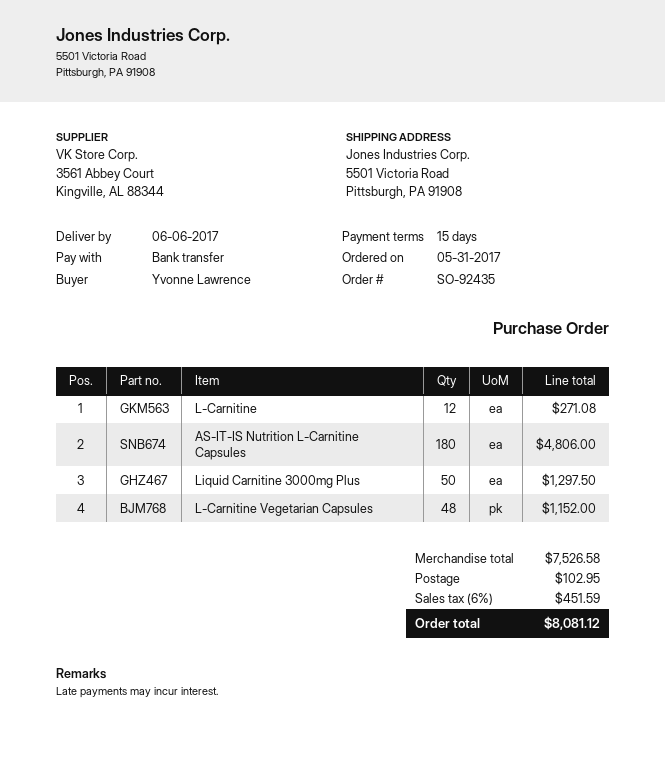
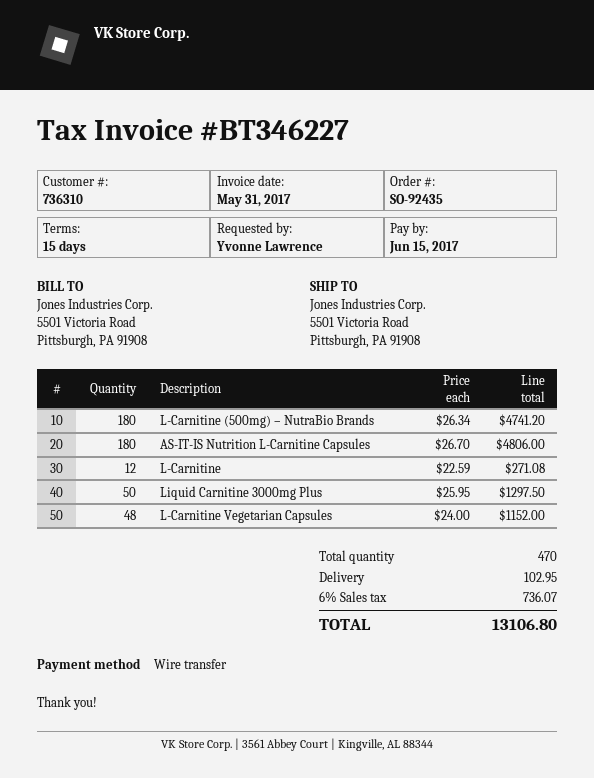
L-Carnitine (500mg) – NutraBio Brands: none -> 180 for 4741.20
tax: 6% = 451.59 -> 6% = 736.07
total: 8081.12 -> 13106.80

